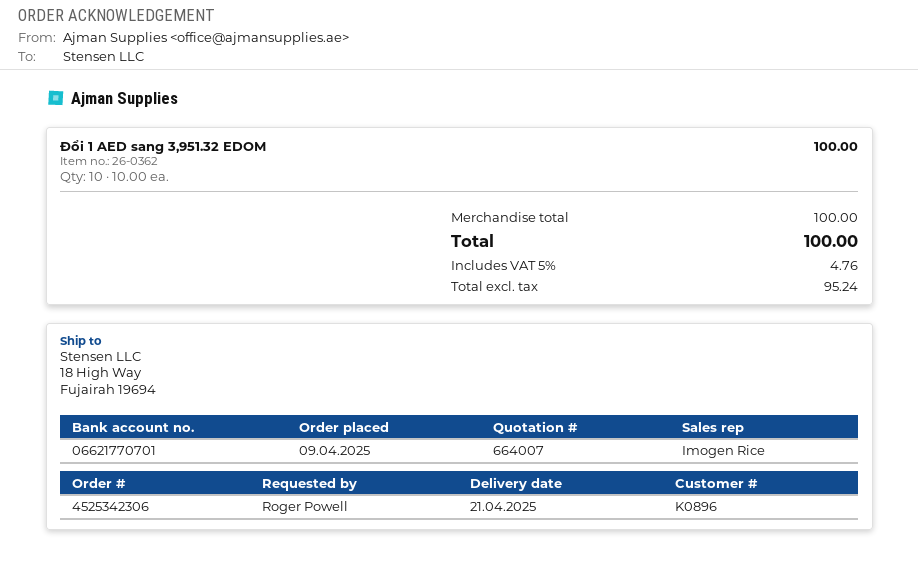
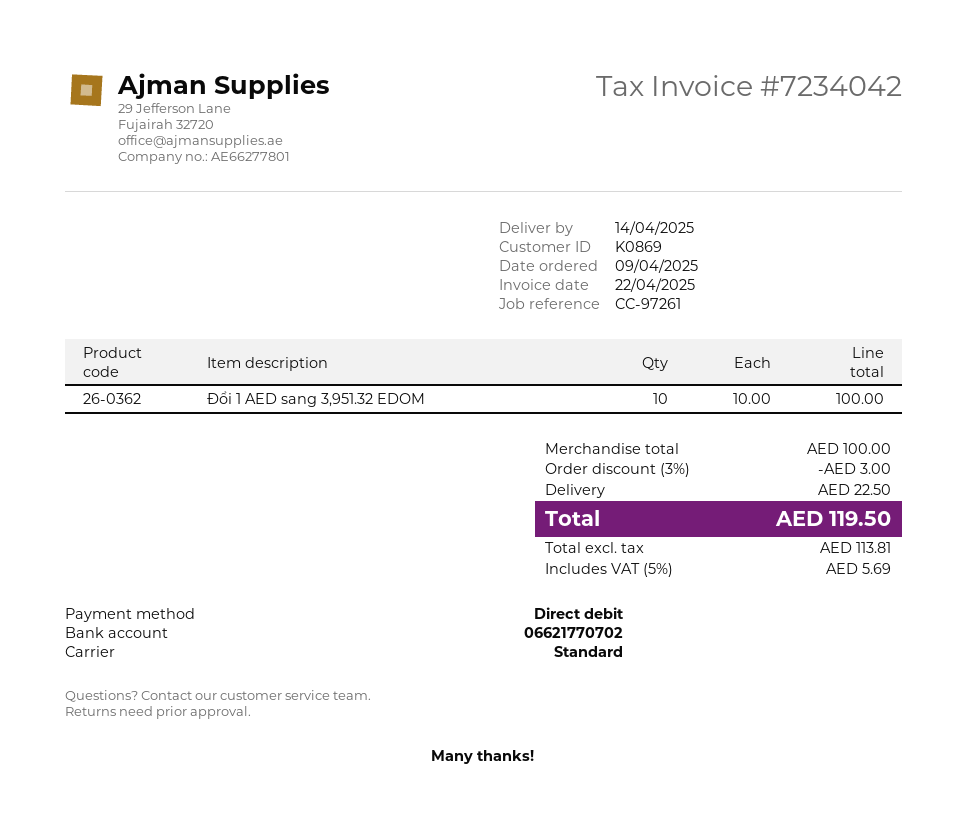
delivery date: 2025-04-21 -> 2025-04-14
customer number: K0896 -> K0869
bank account: 06621770701 -> 06621770702
discount: none -> 3% = 3.00
shipping: none -> 22.50
net: 95.24 -> 113.81
tax: 5% = 4.76 -> 5% = 5.69
total: 100.00 -> 119.50

